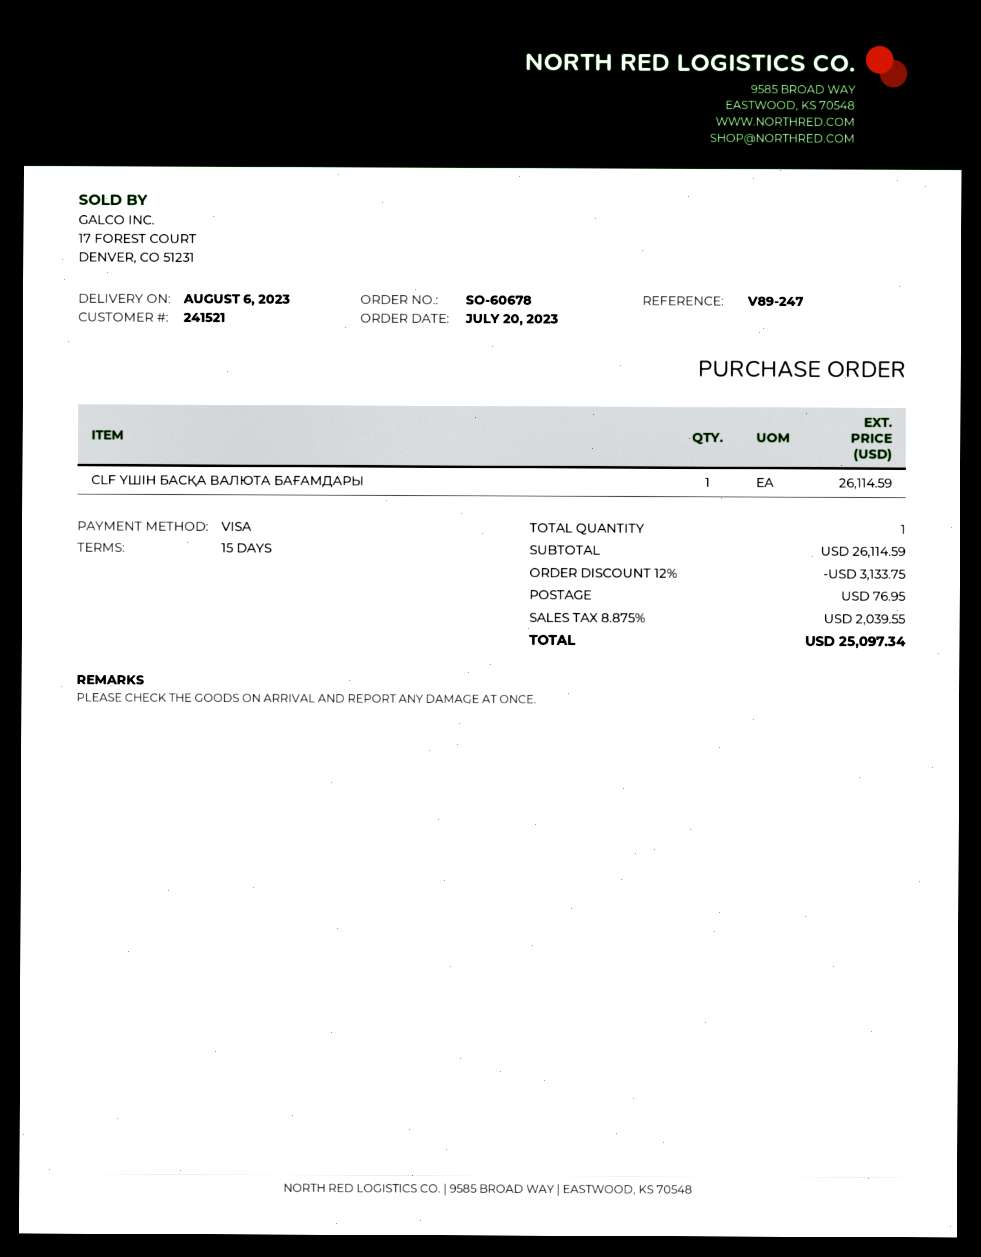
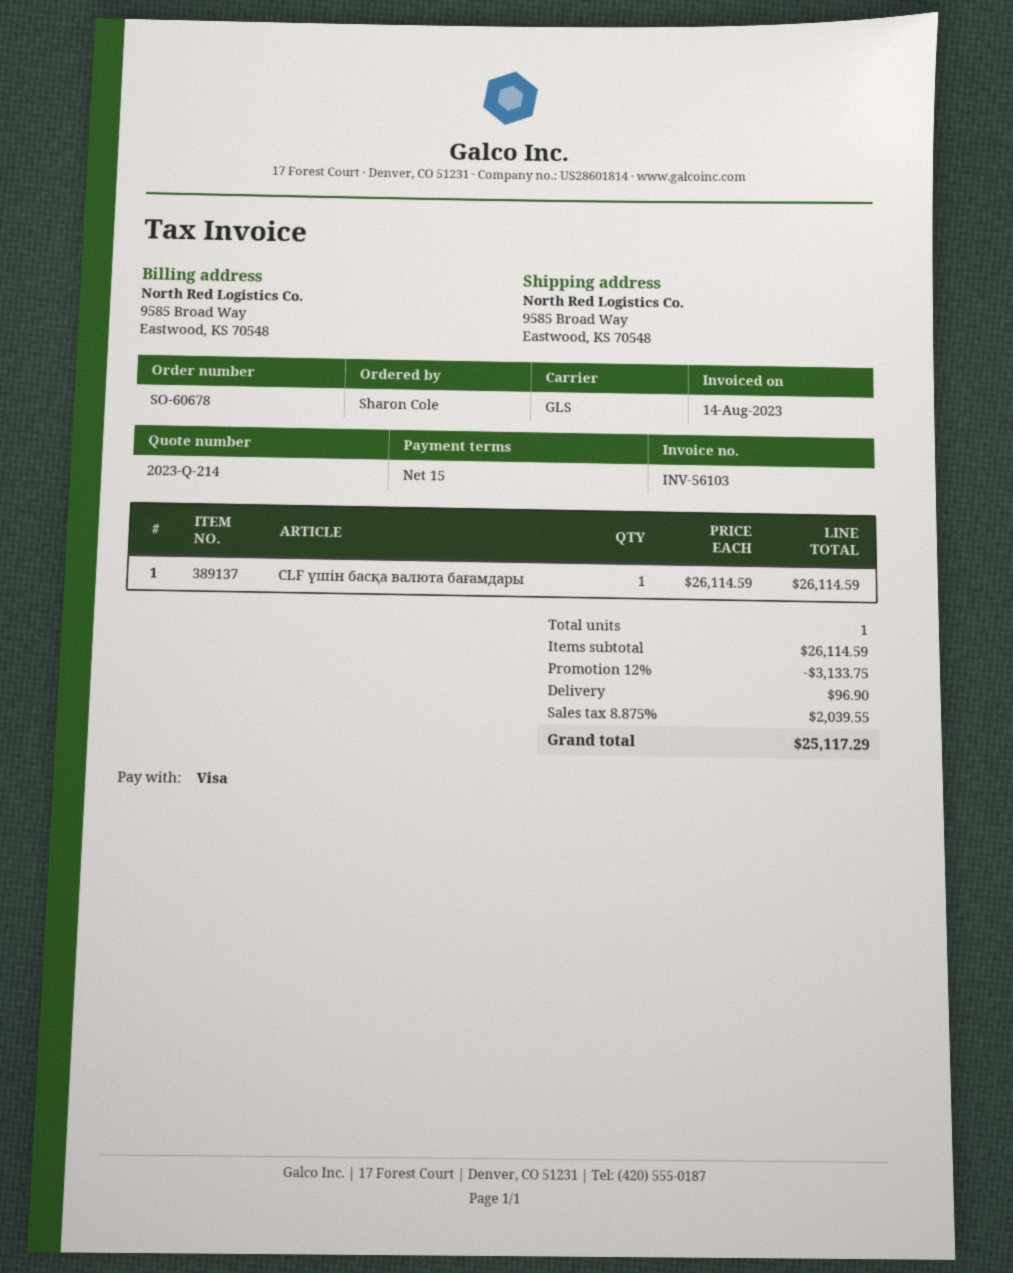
shipping: 76.95 -> 96.90
total: 25097.34 -> 25117.29

